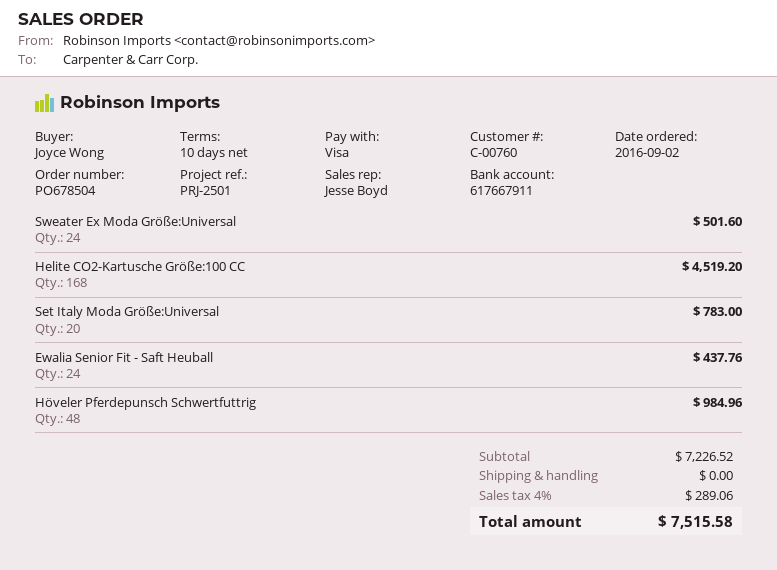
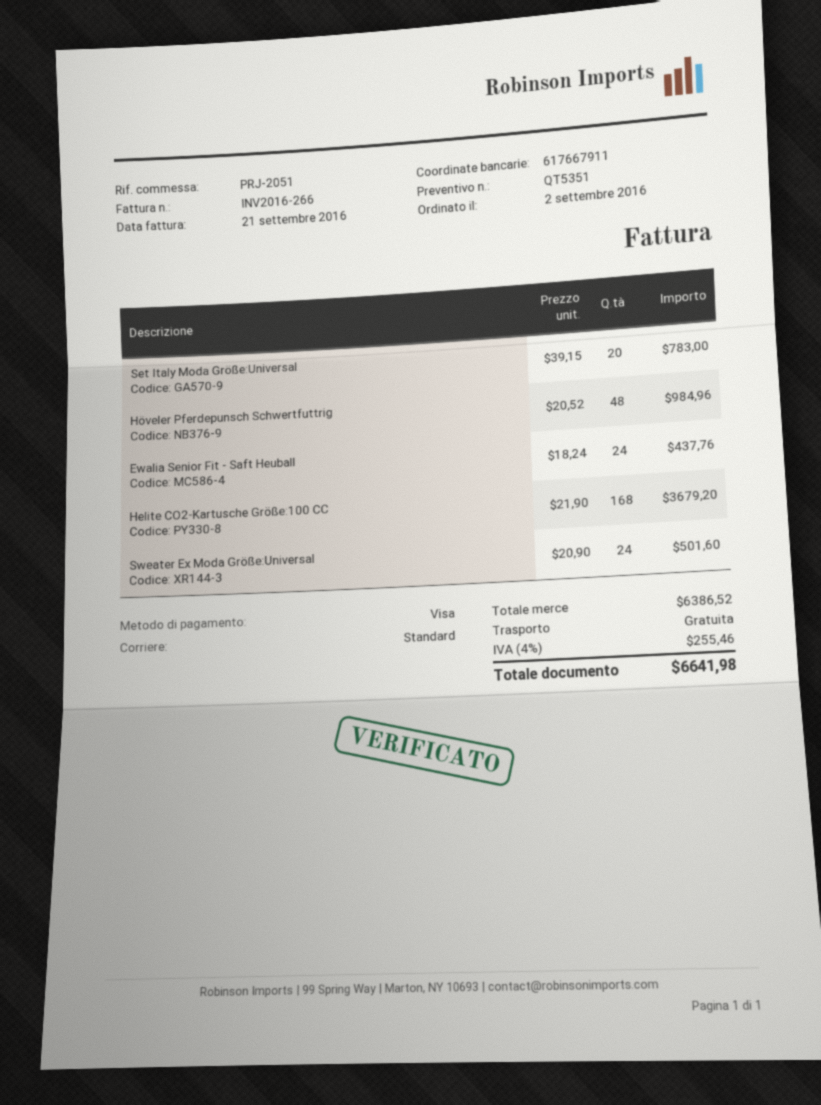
reference: PRJ-2501 -> PRJ-2051
Helite CO2-Kartusche Größe:100 CC: 168 for 4519.20 -> 168 for 3679.20
subtotal: 7226.52 -> 6386.52
tax: 4% = 289.06 -> 4% = 255.46
total: 7515.58 -> 6641.98

